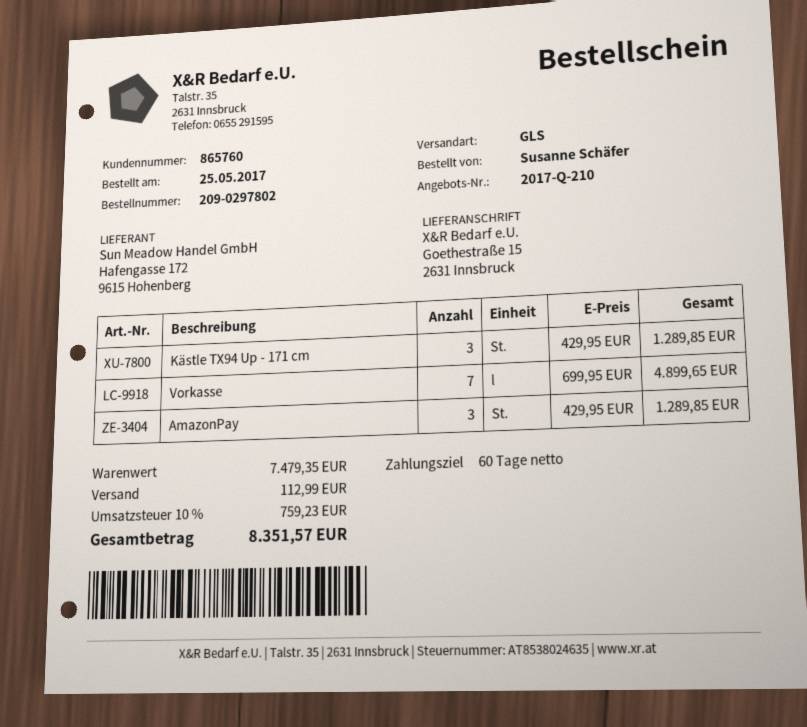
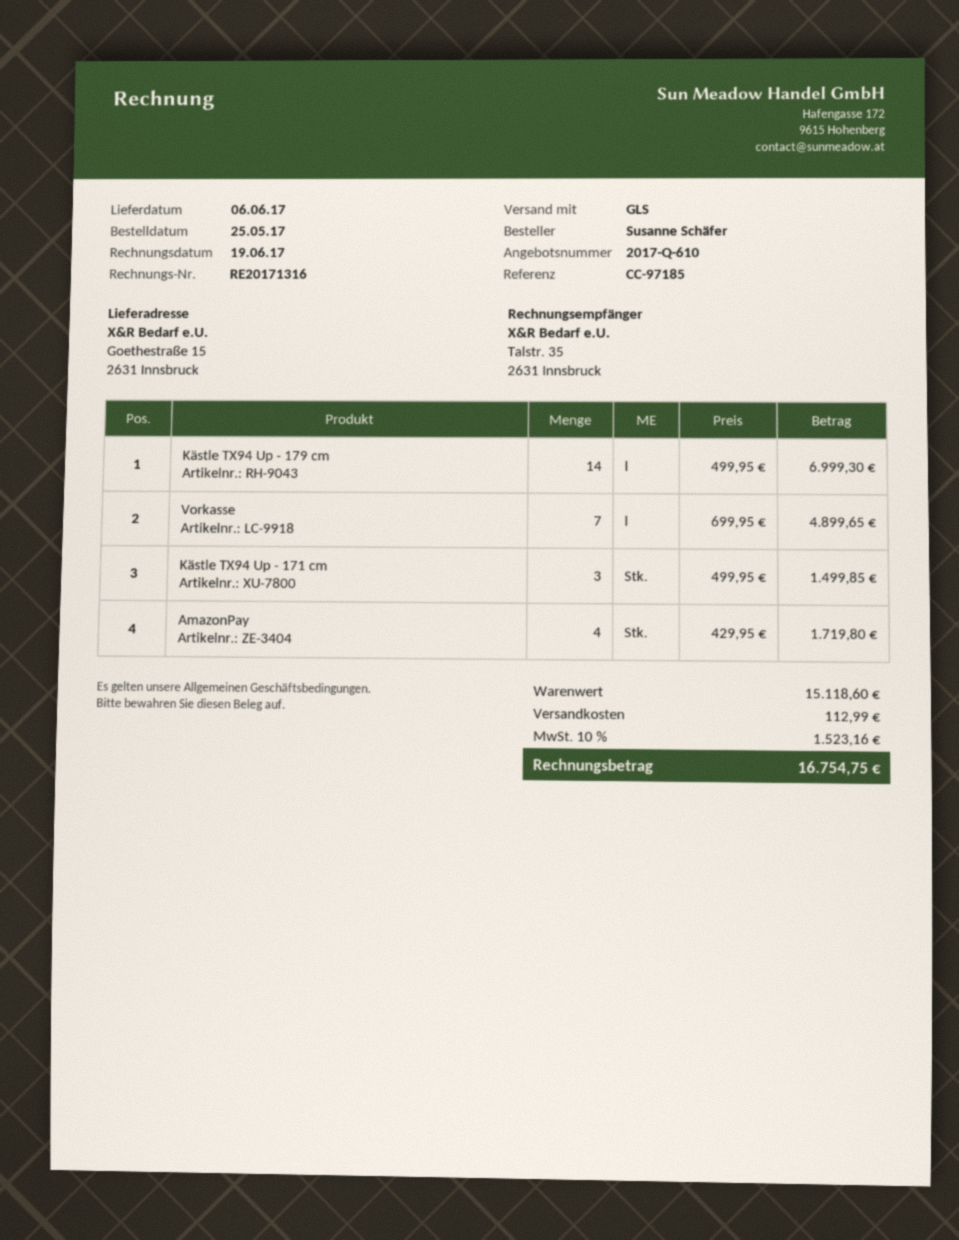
quote number: 2017-Q-210 -> 2017-Q-610
Kästle TX94 Up - 171 cm: 3 x 429.95 = 1289.85 -> 3 x 499.95 = 1499.85
AmazonPay: 3 x 429.95 = 1289.85 -> 4 x 429.95 = 1719.80
Kästle TX94 Up - 179 cm: none -> 14 x 499.95 = 6999.30
subtotal: 7479.35 -> 15118.60
tax: 10% = 759.23 -> 10% = 1523.16
total: 8351.57 -> 16754.75

